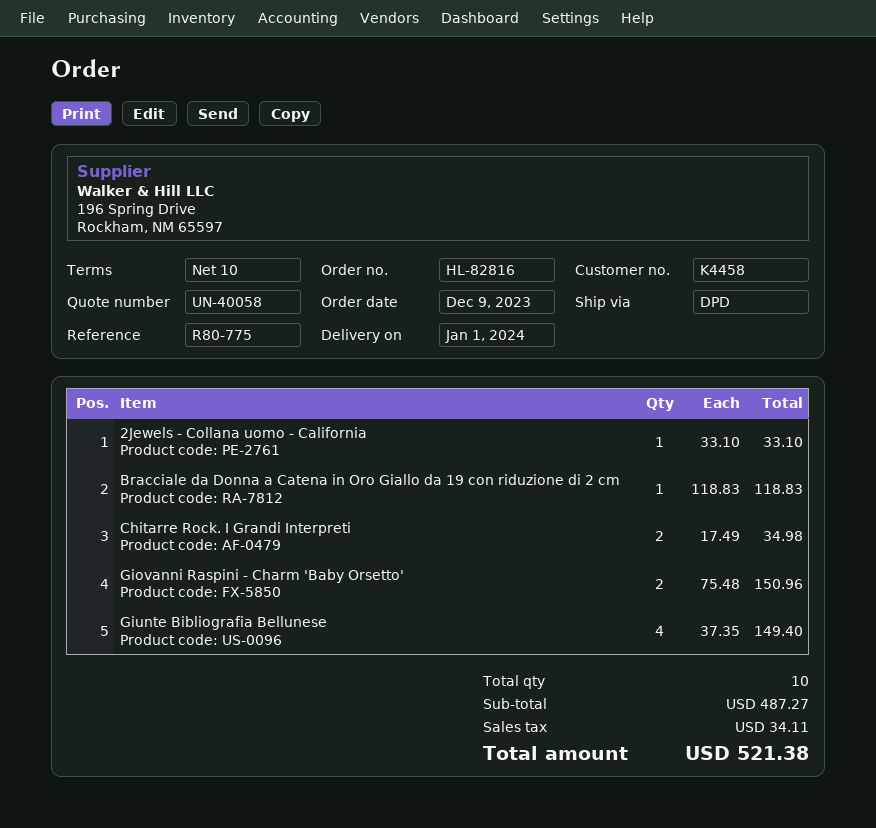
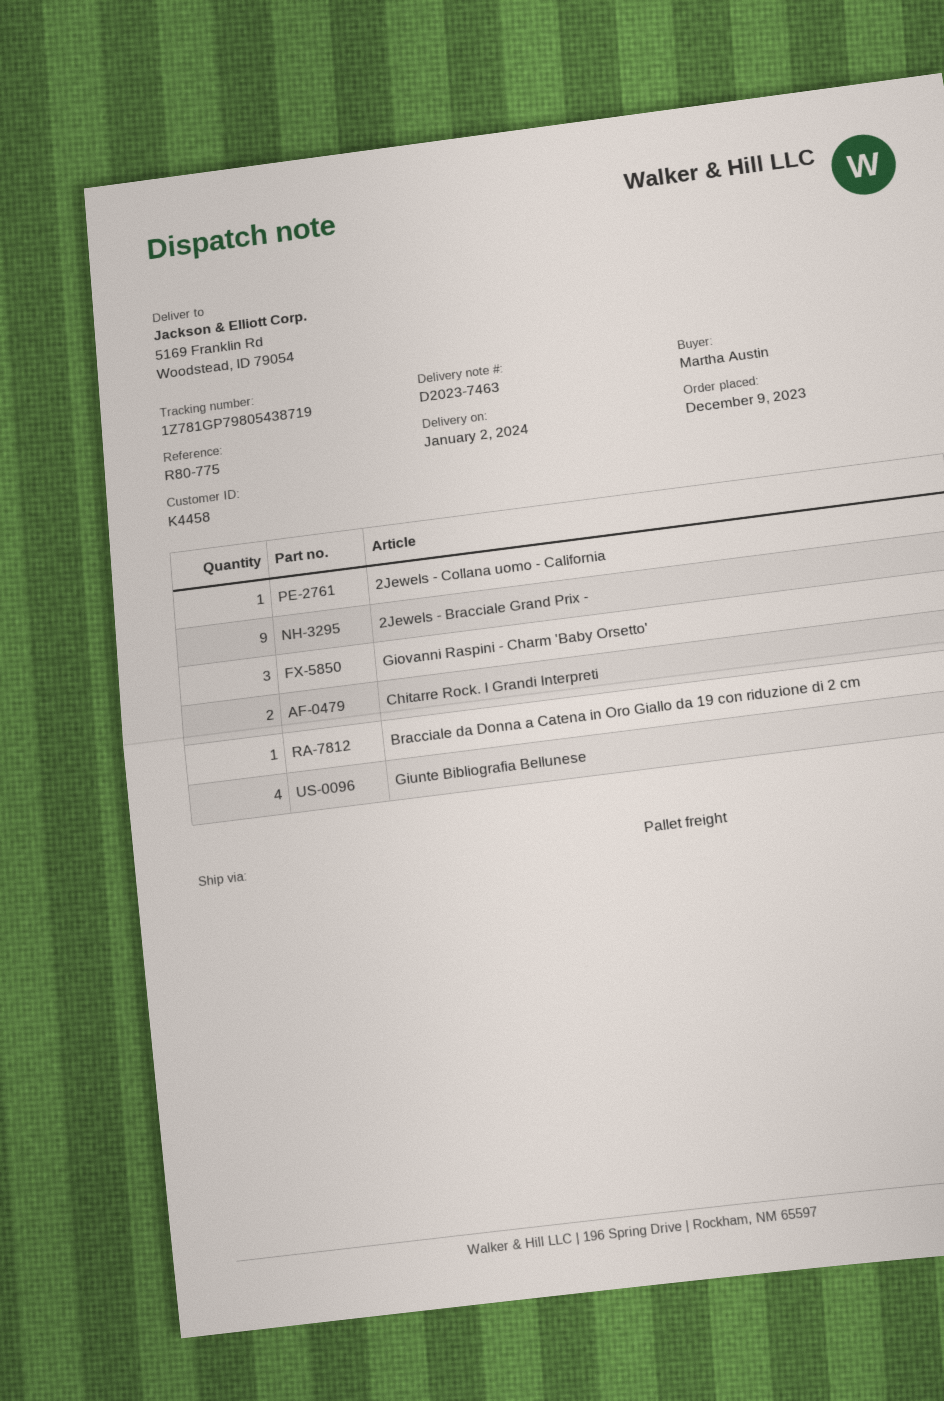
delivery date: 2024-01-01 -> 2024-01-02
shipping method: DPD -> pallet freight
Giovanni Raspini - Charm 'Baby Orsetto': 2 -> 3
2Jewels - Bracciale Grand Prix -: none -> 9

